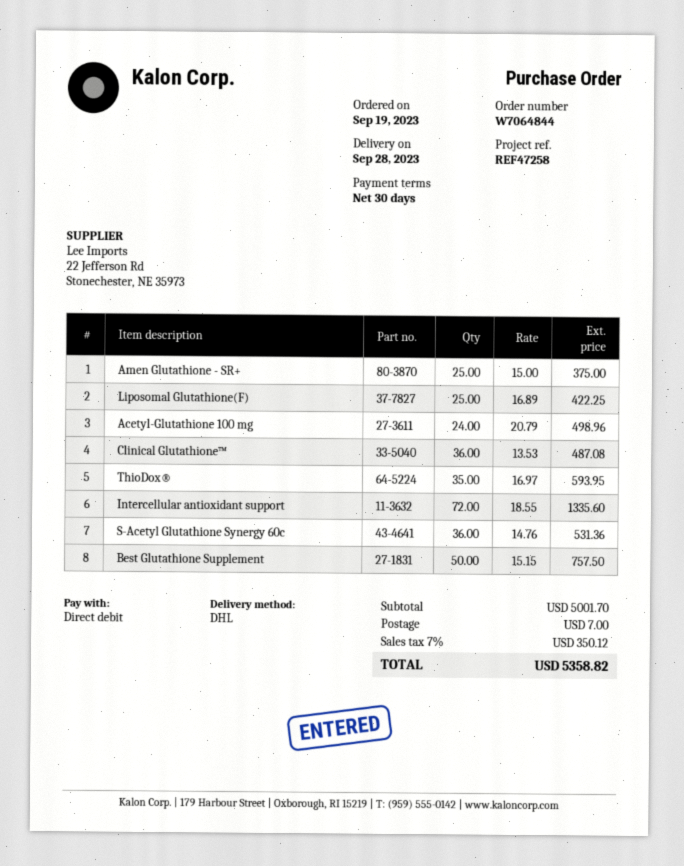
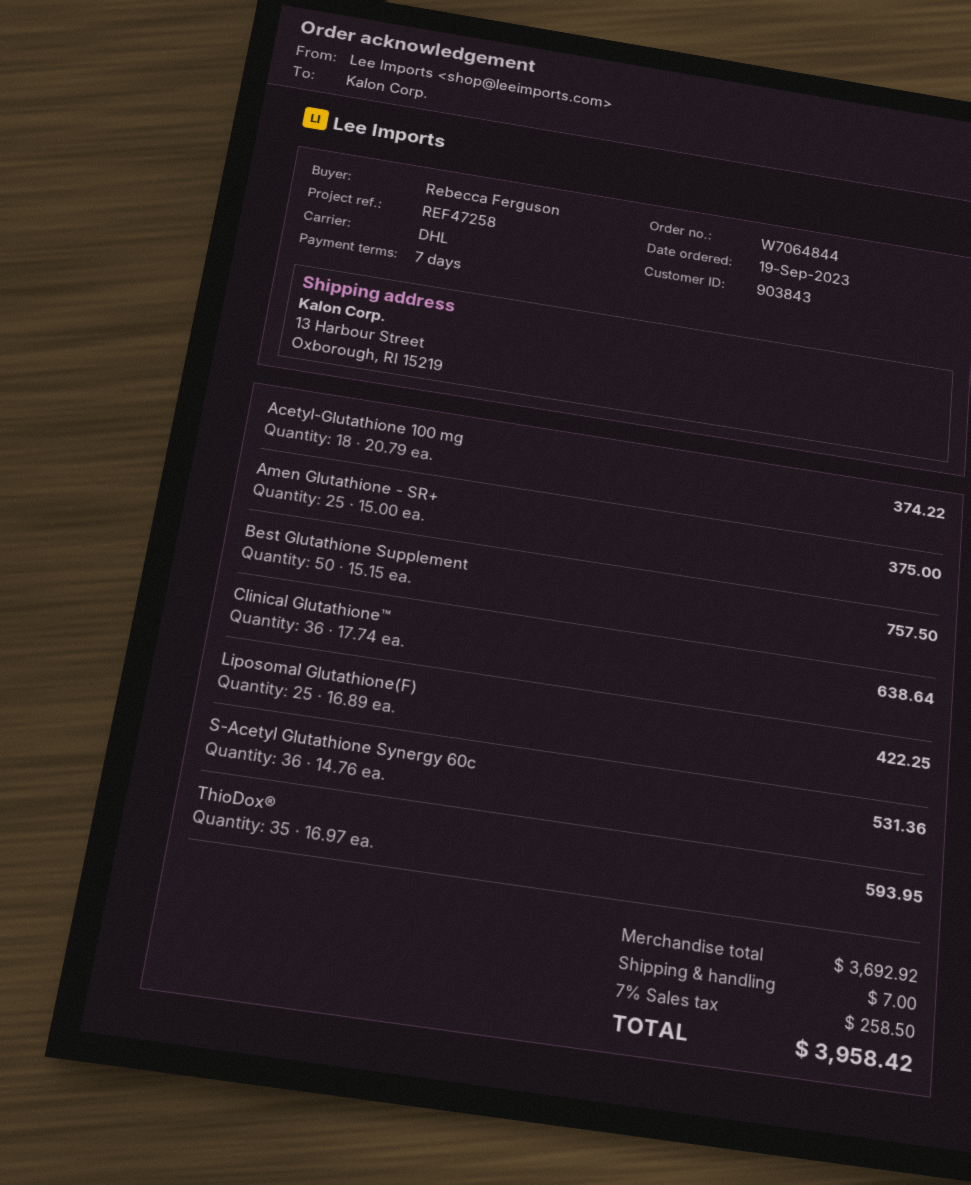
payment terms: 30 days -> 7 days
Acetyl-Glutathione 100 mg: 24 x 20.79 = 498.96 -> 18 x 20.79 = 374.22
Clinical Glutathione™: 36 x 13.53 = 487.08 -> 36 x 17.74 = 638.64
Intercellular antioxidant support: 72 x 18.55 = 1335.60 -> none
subtotal: 5001.70 -> 3692.92
tax: 7% = 350.12 -> 7% = 258.50
total: 5358.82 -> 3958.42

